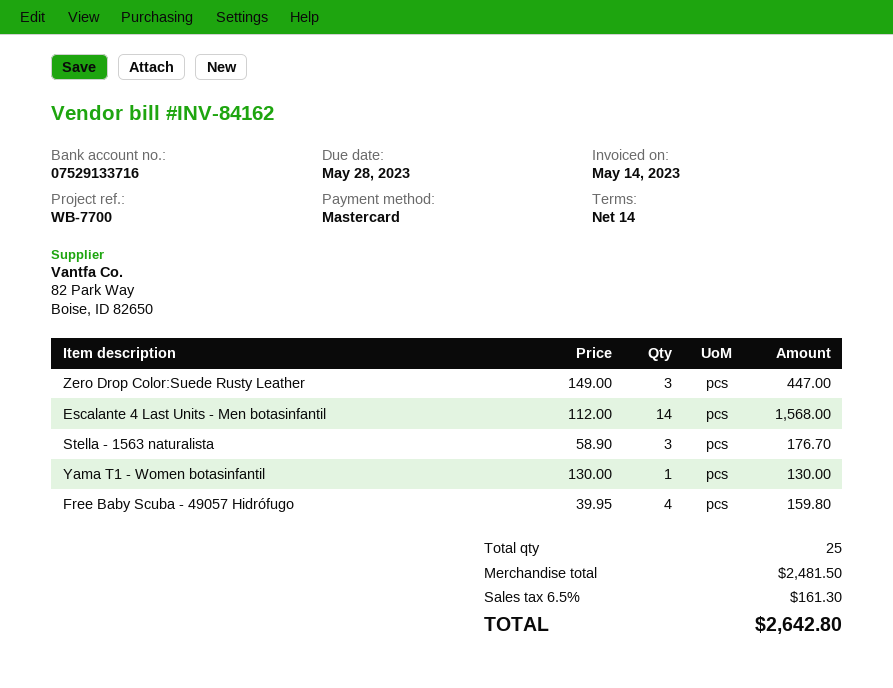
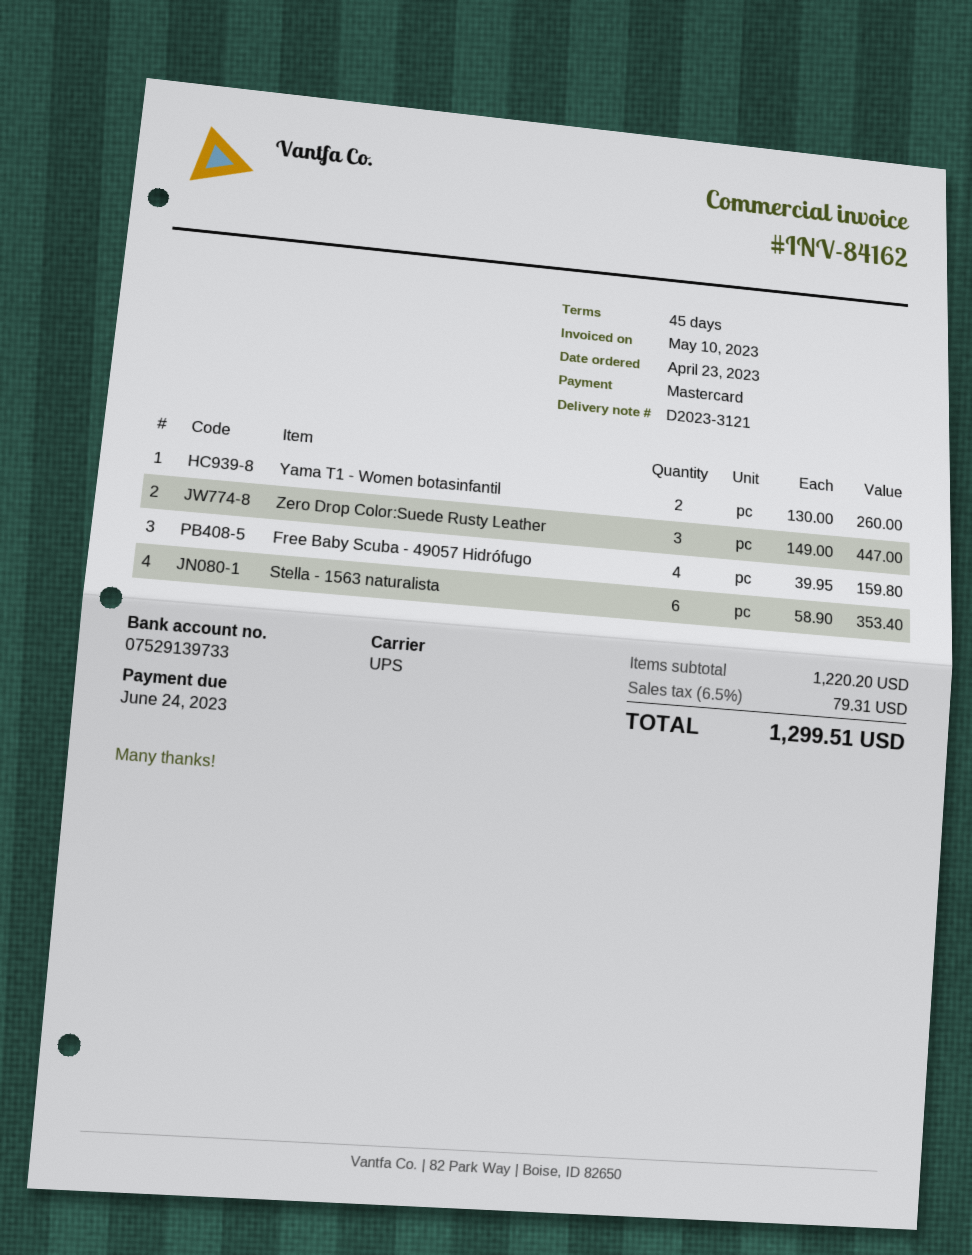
invoice date: 2023-05-14 -> 2023-05-10
payment terms: 14 days -> 45 days
due date: 2023-05-28 -> 2023-06-24
bank account: 07529133716 -> 07529139733
Escalante 4 Last Units - Men botasinfantil: 14 x 112.00 = 1568.00 -> none
Stella - 1563 naturalista: 3 x 58.90 = 176.70 -> 6 x 58.90 = 353.40
Yama T1 - Women botasinfantil: 1 x 130.00 = 130.00 -> 2 x 130.00 = 260.00
subtotal: 2481.50 -> 1220.20
tax: 6.5% = 161.30 -> 6.5% = 79.31
total: 2642.80 -> 1299.51

